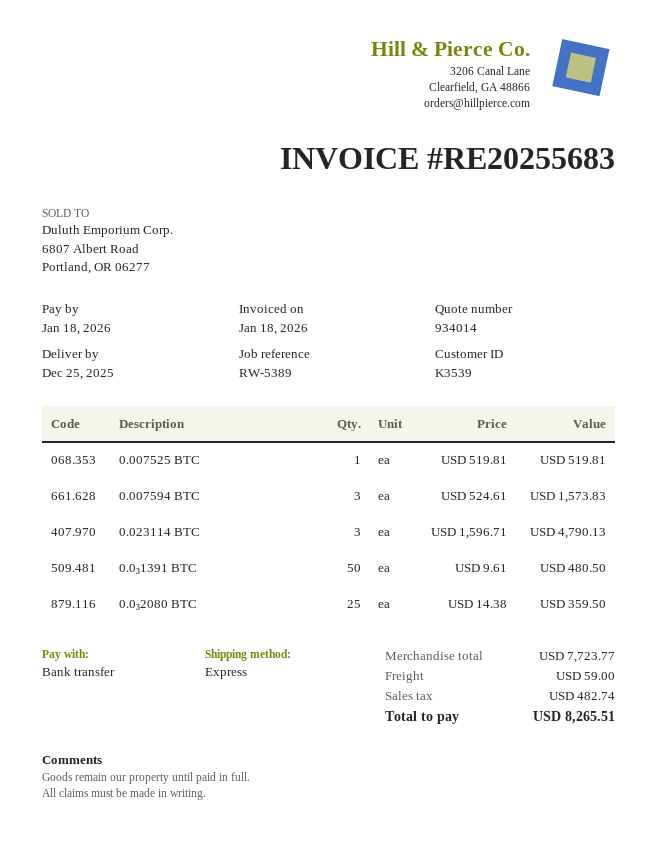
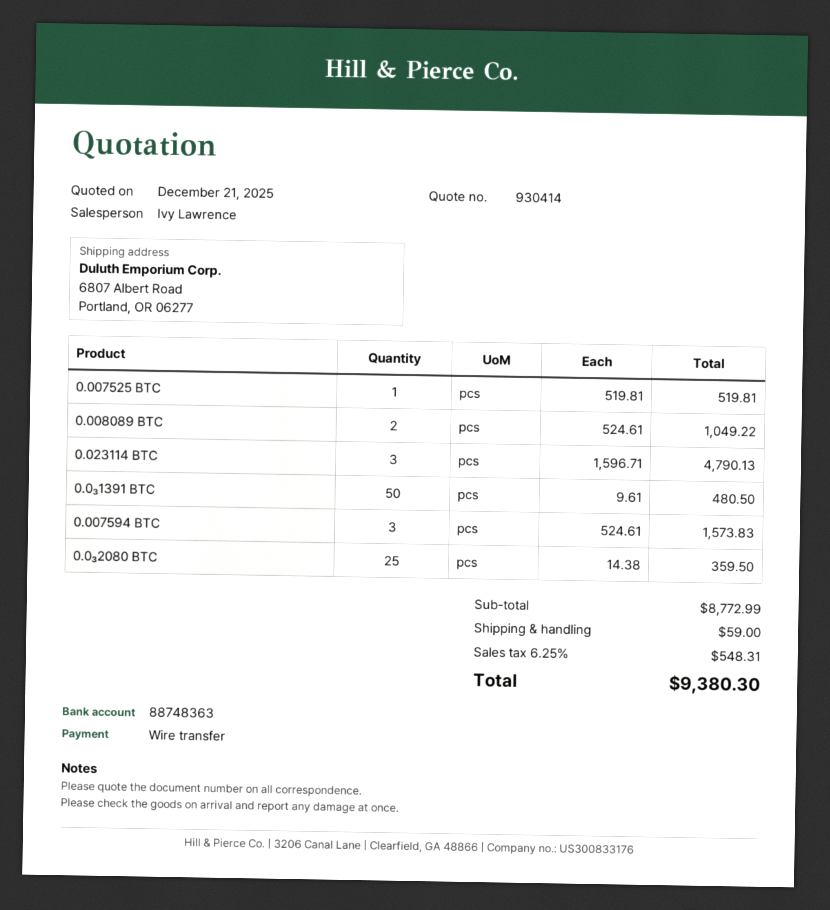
quote number: 934014 -> 930414
0.008089 BTC: none -> 2 x 524.61 = 1049.22
subtotal: 7723.77 -> 8772.99
tax: 482.74 -> 548.31
total: 8265.51 -> 9380.30

